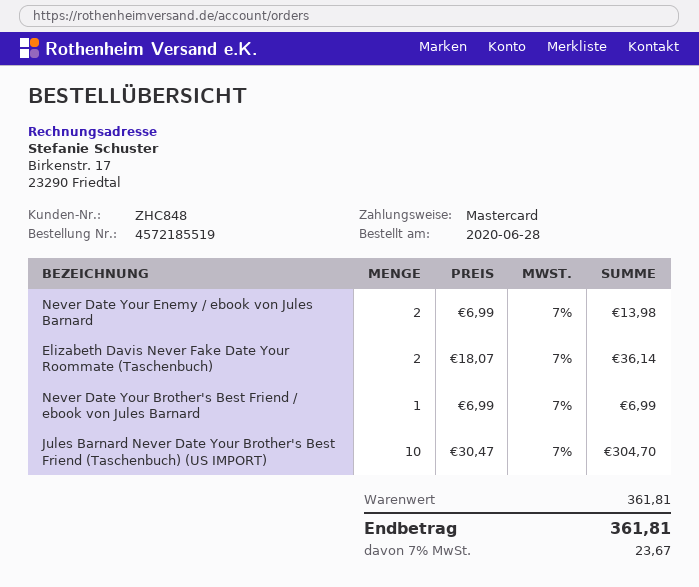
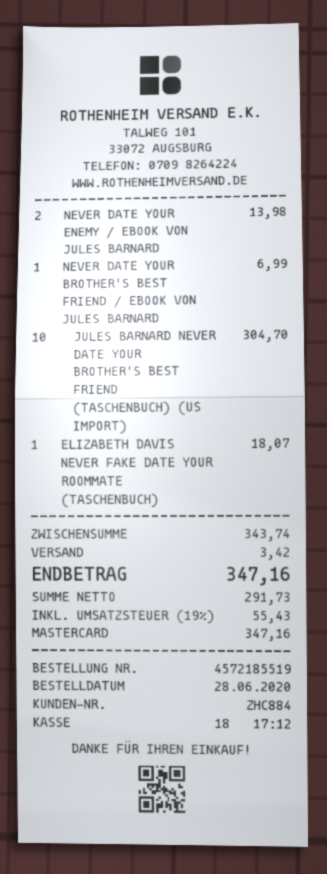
customer number: ZHC848 -> ZHC884
Elizabeth Davis Never Fake Date Your Roommate (Taschenbuch): 2 for 36.14 -> 1 for 18.07
subtotal: 361.81 -> 343.74
shipping: none -> 3.42
tax: 7% = 23.67 -> 19% = 55.43
total: 361.81 -> 347.16

